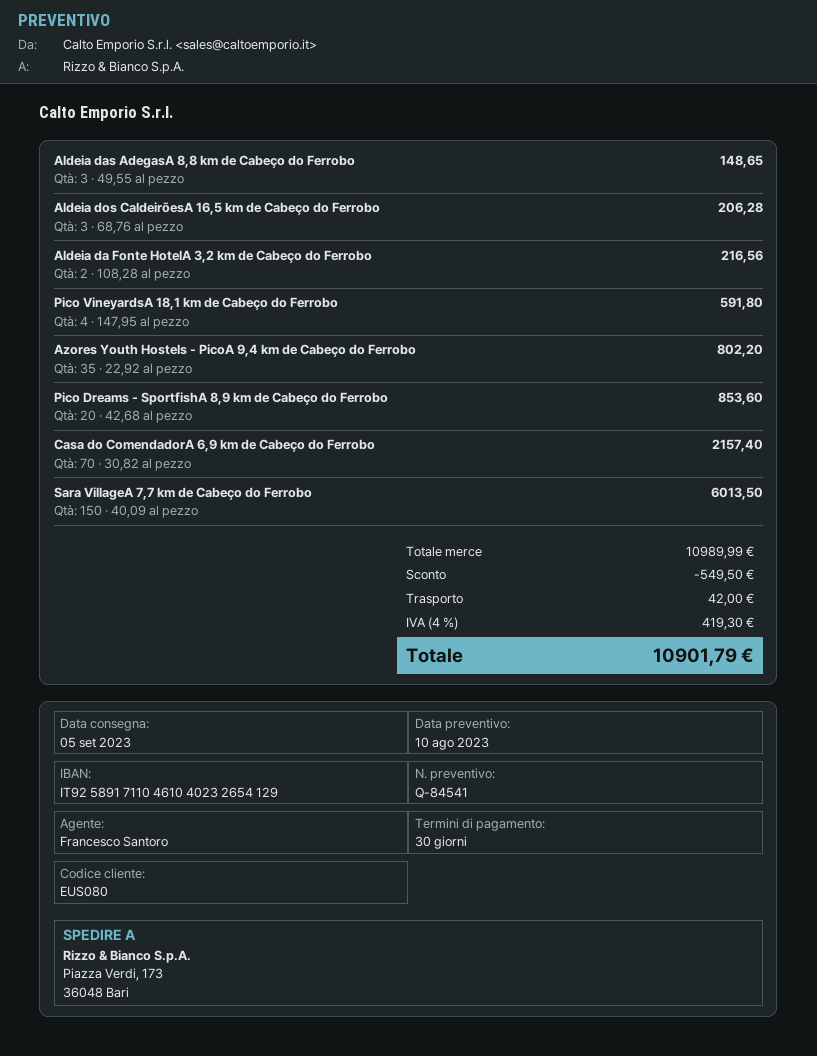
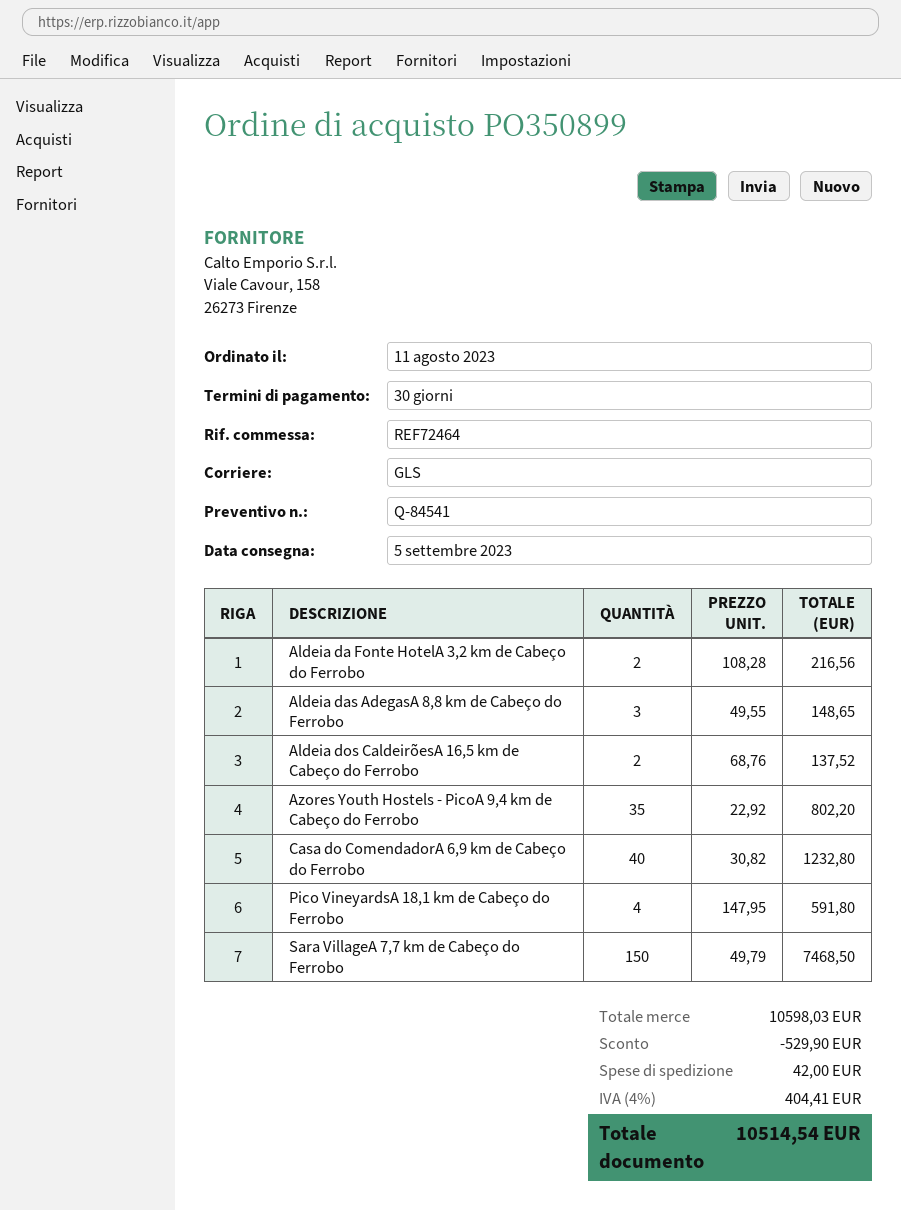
Aldeia dos CaldeirõesA 16,5 km de Cabeço do Ferrobo: 3 x 68.76 = 206.28 -> 2 x 68.76 = 137.52
Pico Dreams - SportfishA 8,9 km de Cabeço do Ferrobo: 20 x 42.68 = 853.60 -> none
Casa do ComendadorA 6,9 km de Cabeço do Ferrobo: 70 x 30.82 = 2157.40 -> 40 x 30.82 = 1232.80
Sara VillageA 7,7 km de Cabeço do Ferrobo: 150 x 40.09 = 6013.50 -> 150 x 49.79 = 7468.50
subtotal: 10989.99 -> 10598.03
discount: 549.50 -> 529.90
tax: 4% = 419.30 -> 4% = 404.41
total: 10901.79 -> 10514.54

